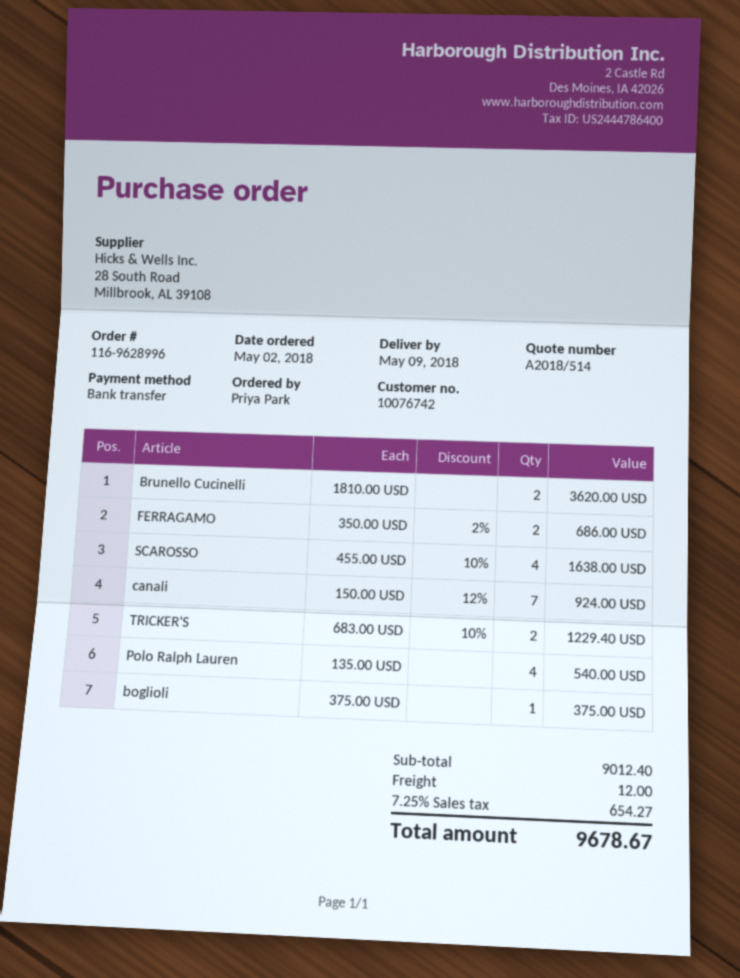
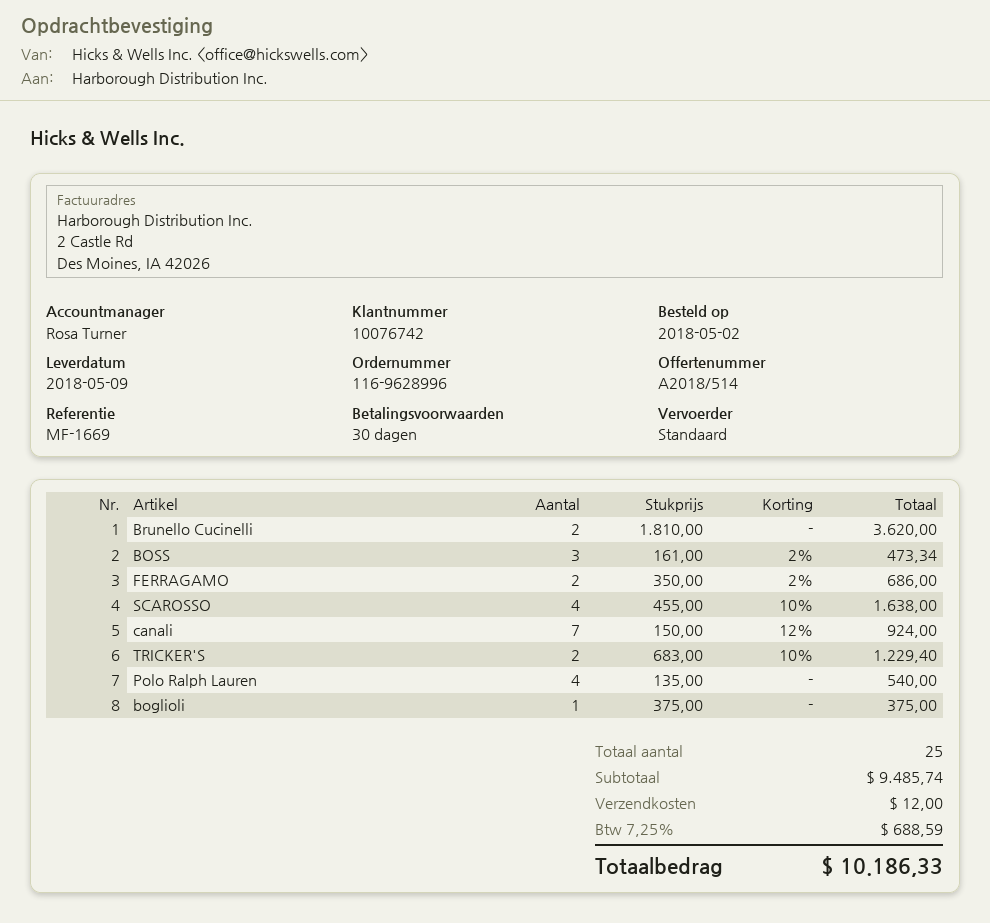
BOSS: none -> 3 x 161.00 - 2% = 473.34
subtotal: 9012.40 -> 9485.74
tax: 7.25% = 654.27 -> 7.25% = 688.59
total: 9678.67 -> 10186.33

